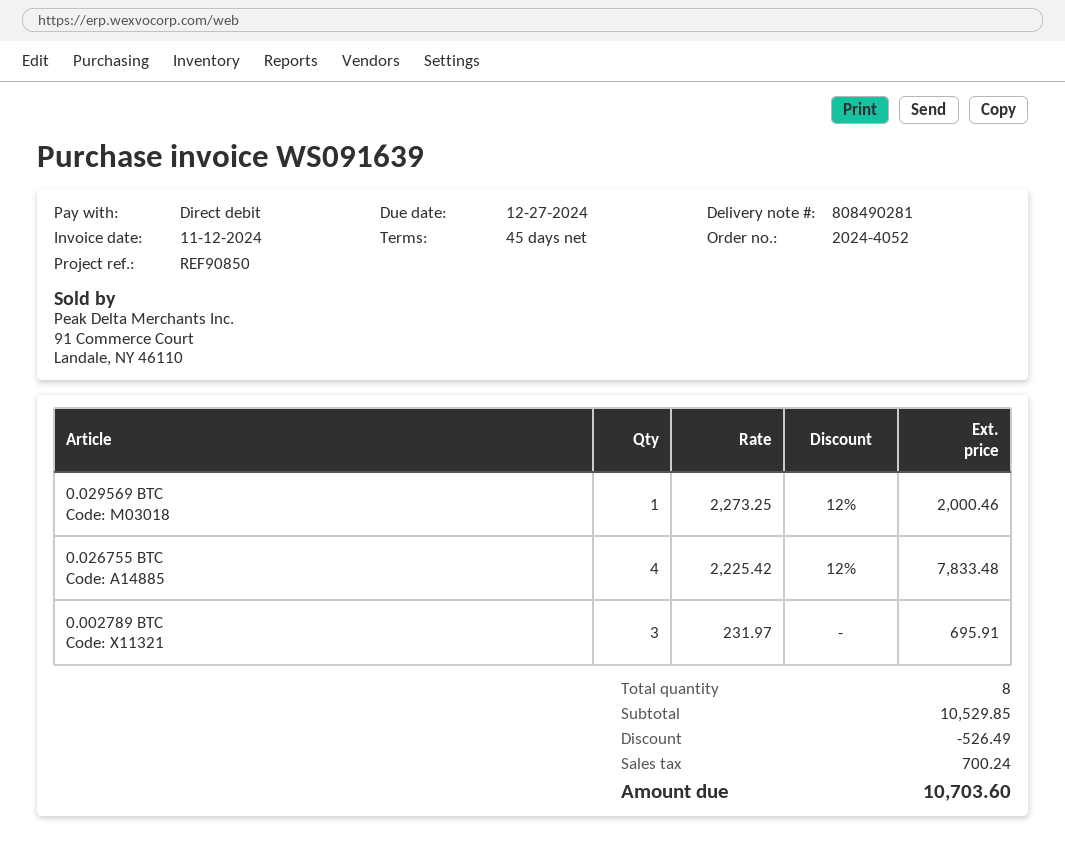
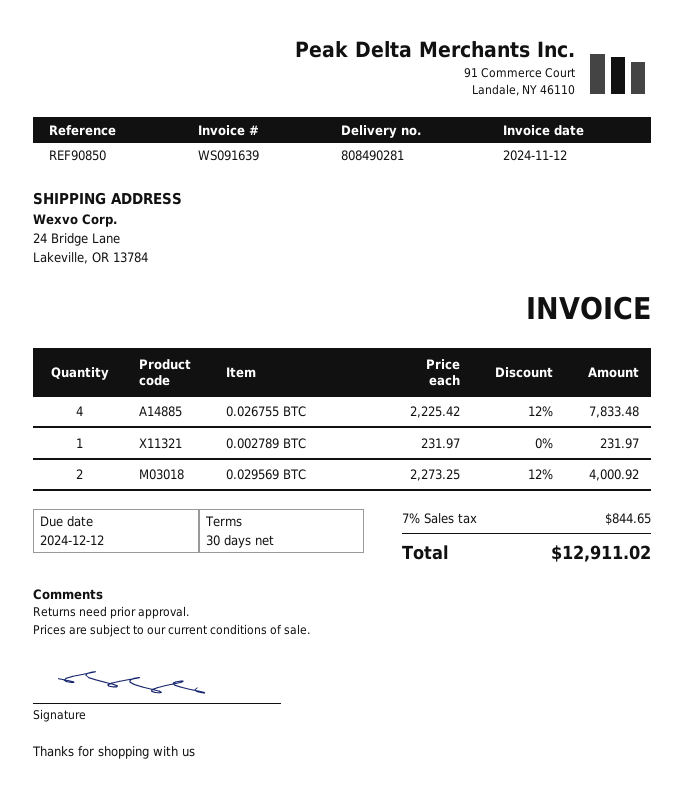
payment terms: 45 days -> 30 days
due date: 2024-12-27 -> 2024-12-12
0.029569 BTC: 1 x 2273.25 - 12% = 2000.46 -> 2 x 2273.25 - 12% = 4000.92
0.002789 BTC: 3 x 231.97 = 695.91 -> 1 x 231.97 = 231.97
discount: 526.49 -> none
tax: 700.24 -> 844.65
total: 10703.60 -> 12911.02

